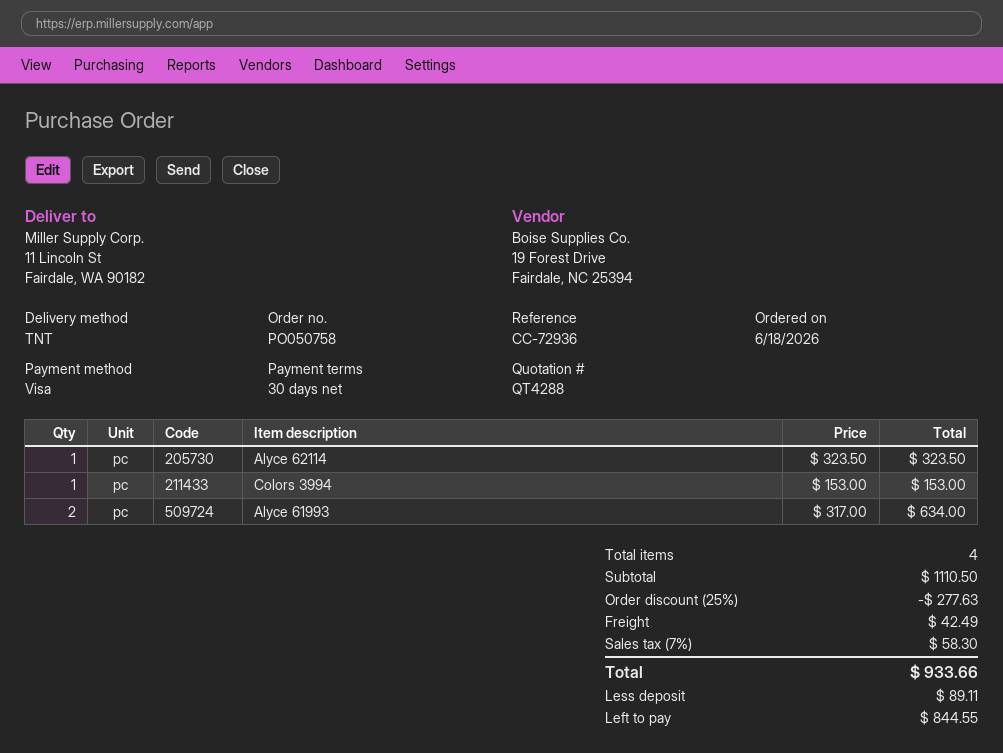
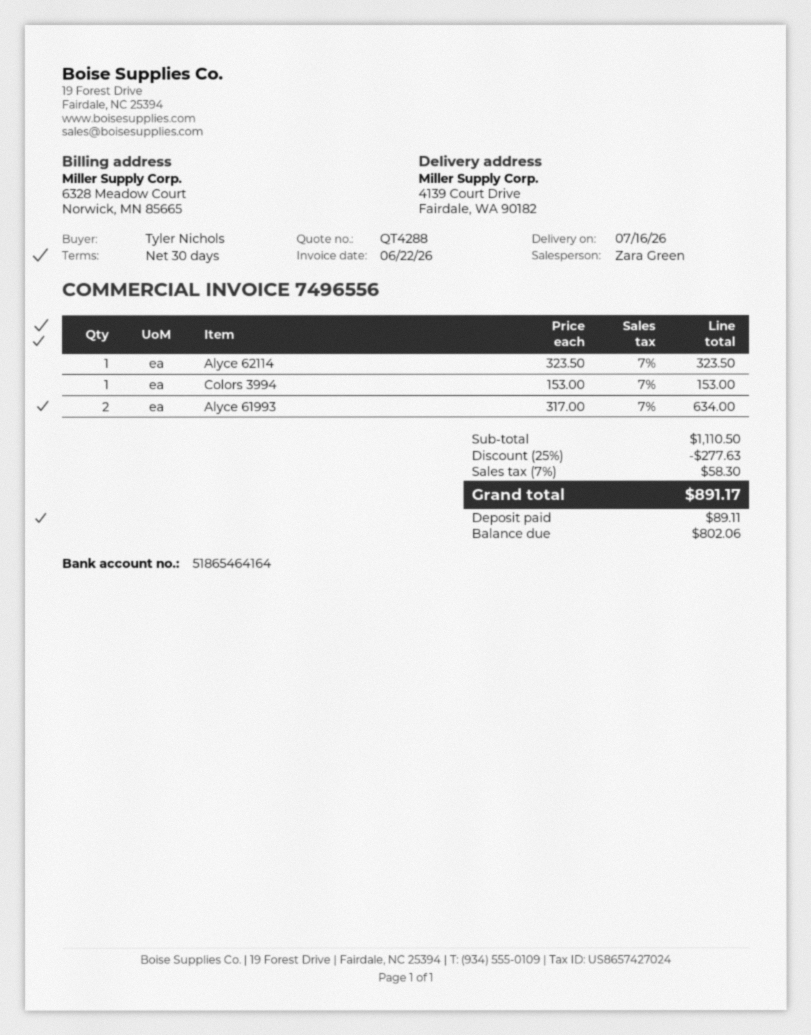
ship to: 11 Lincoln St, Fairdale, WA 90182 -> 4139 Court Drive, Fairdale, WA 90182
shipping: 42.49 -> none
total: 933.66 -> 891.17
balance: 844.55 -> 802.06

